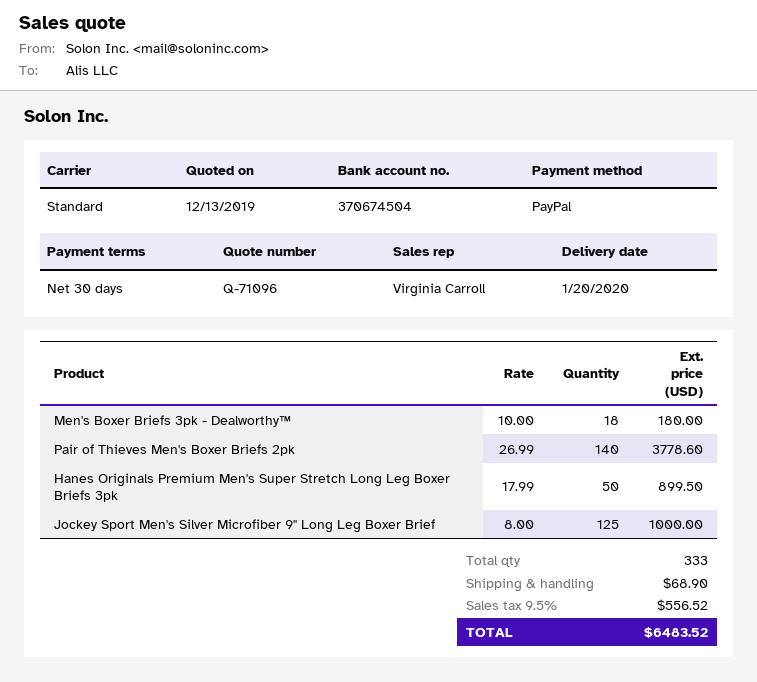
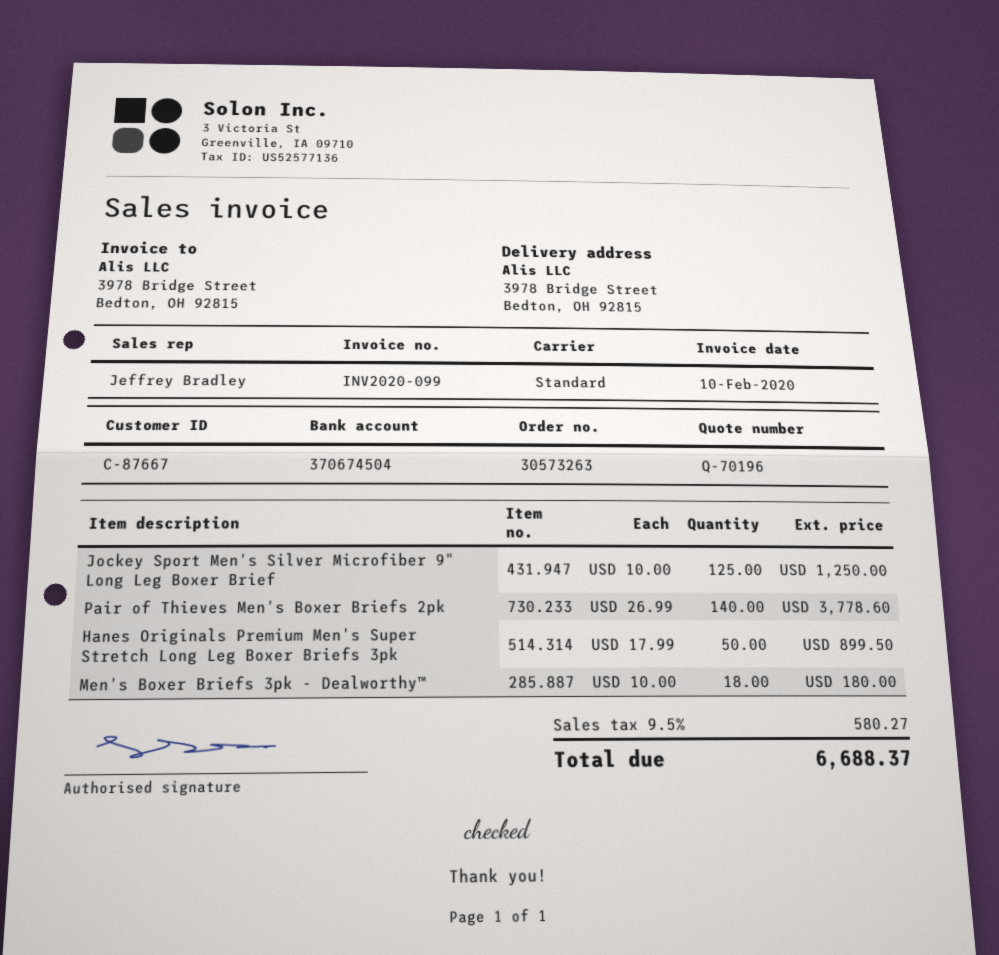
quote number: Q-71096 -> Q-70196
sales rep: Virginia Carroll -> Jeffrey Bradley
Jockey Sport Men's Silver Microfiber 9" Long Leg Boxer Brief: 125 x 8.00 = 1000.00 -> 125 x 10.00 = 1250.00
shipping: 68.90 -> none
tax: 9.5% = 556.52 -> 9.5% = 580.27
total: 6483.52 -> 6688.37

